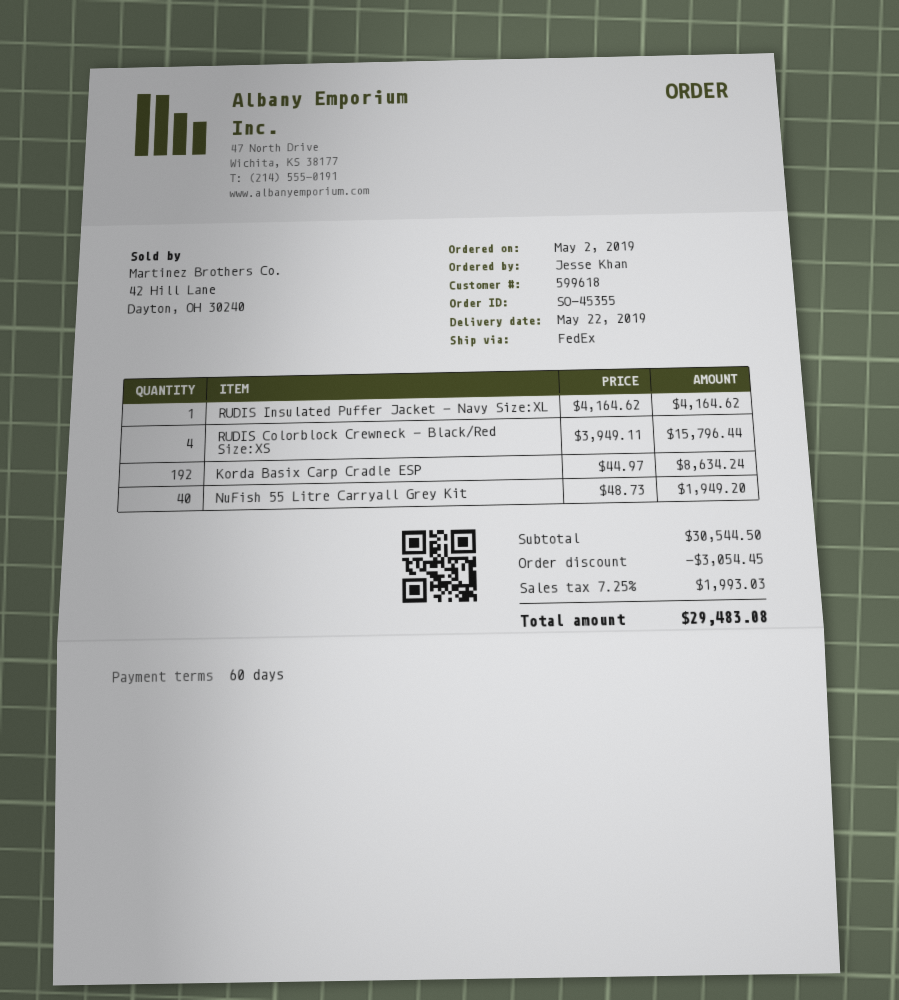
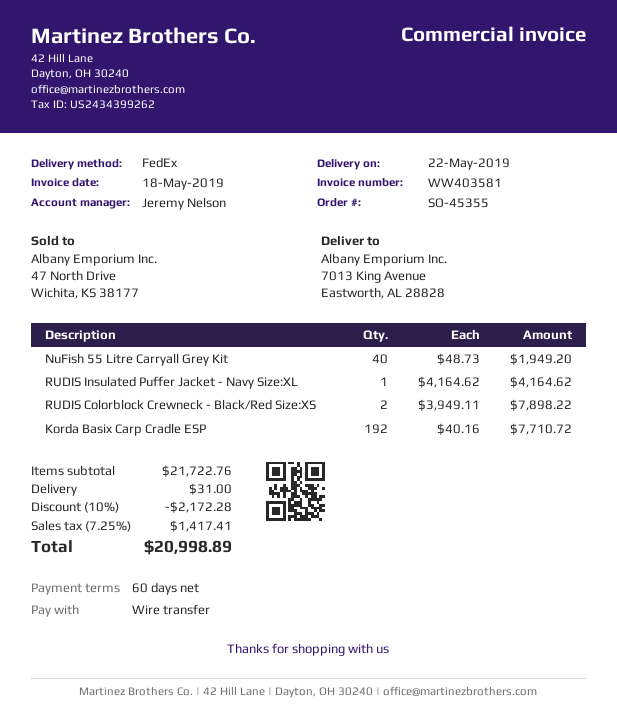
RUDIS Colorblock Crewneck - Black/Red Size:XS: 4 x 3949.11 = 15796.44 -> 2 x 3949.11 = 7898.22
Korda Basix Carp Cradle ESP: 192 x 44.97 = 8634.24 -> 192 x 40.16 = 7710.72
subtotal: 30544.50 -> 21722.76
discount: 3054.45 -> 2172.28
shipping: none -> 31.00
tax: 7.25% = 1993.03 -> 7.25% = 1417.41
total: 29483.08 -> 20998.89

